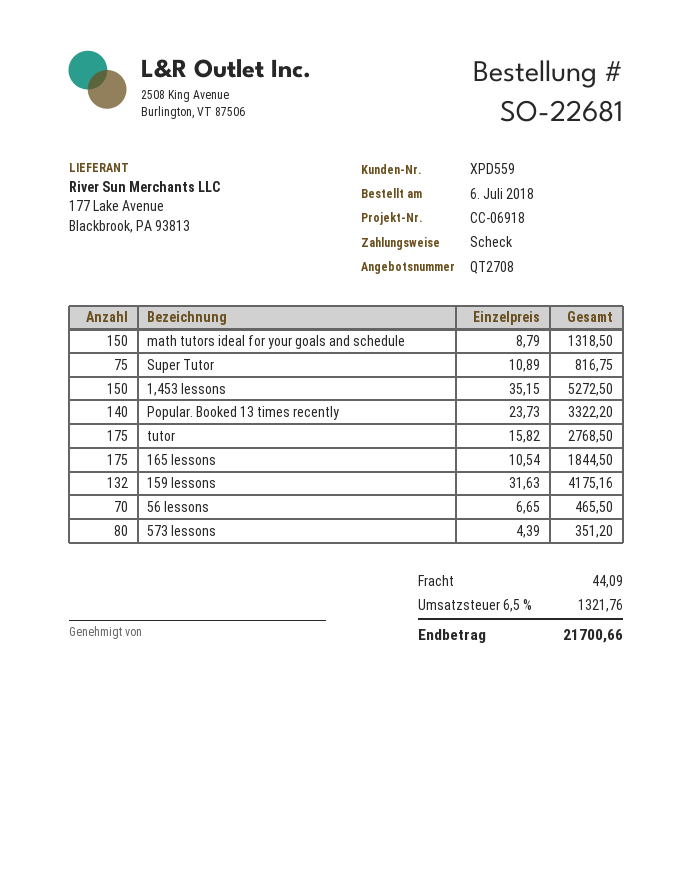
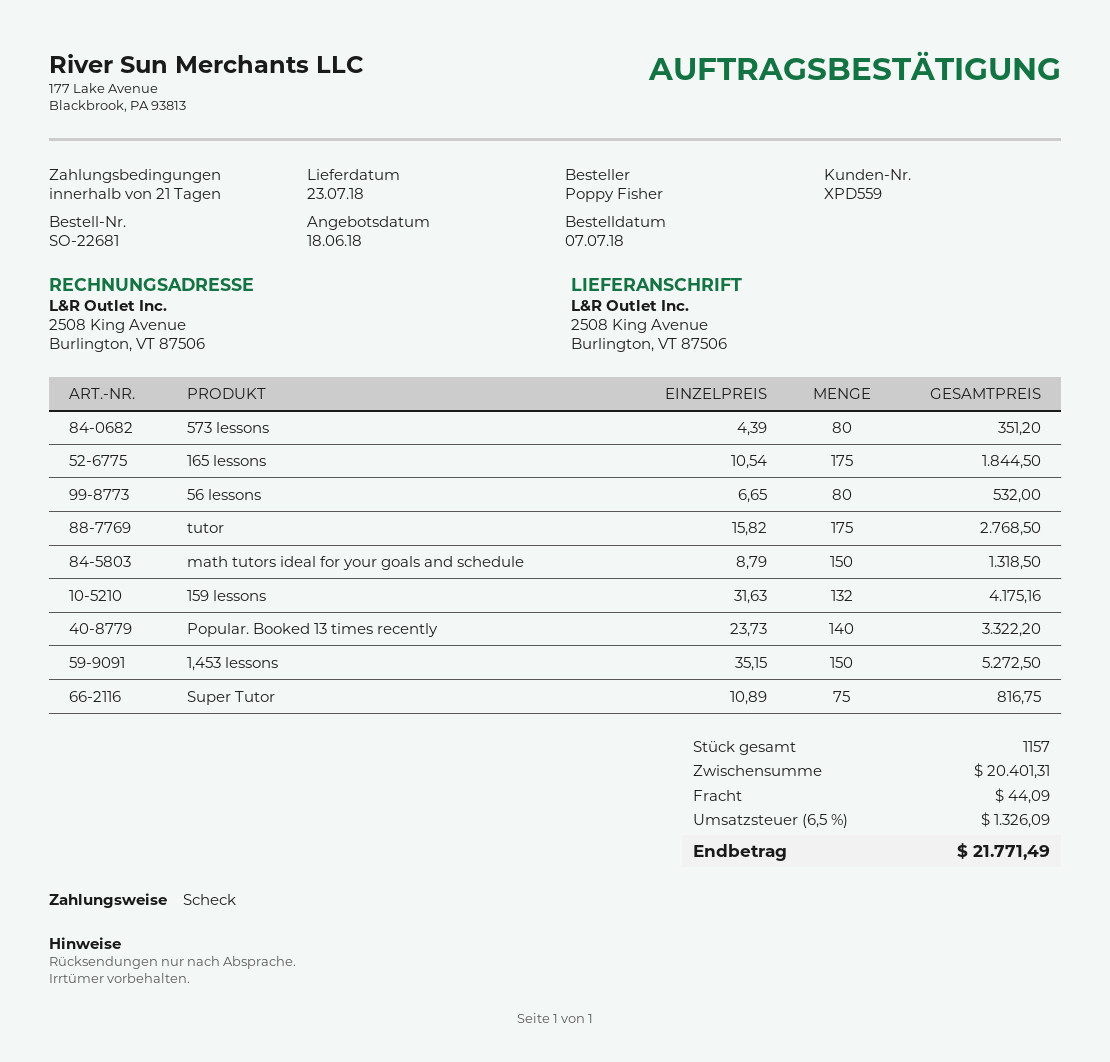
order date: 2018-07-06 -> 2018-07-07
56 lessons: 70 x 6.65 = 465.50 -> 80 x 6.65 = 532.00
tax: 6.5% = 1321.76 -> 6.5% = 1326.09
total: 21700.66 -> 21771.49

